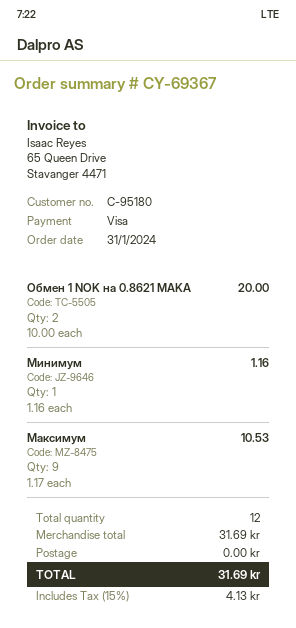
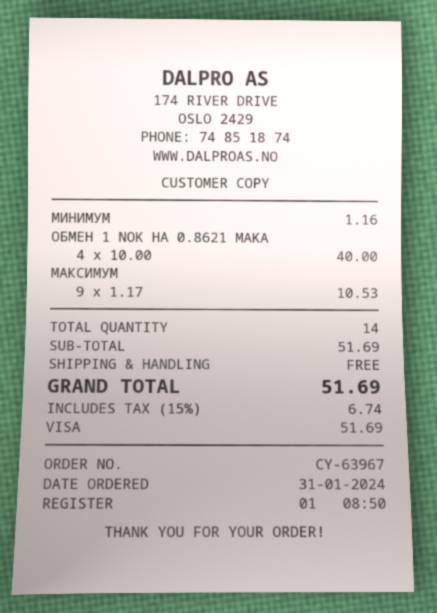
order number: CY-69367 -> CY-63967
Обмен 1 NOK на 0.8621 MAKA: 2 x 10.00 = 20.00 -> 4 x 10.00 = 40.00
total quantity: 12 -> 14
subtotal: 31.69 -> 51.69
tax: 15% = 4.13 -> 15% = 6.74
total: 31.69 -> 51.69

